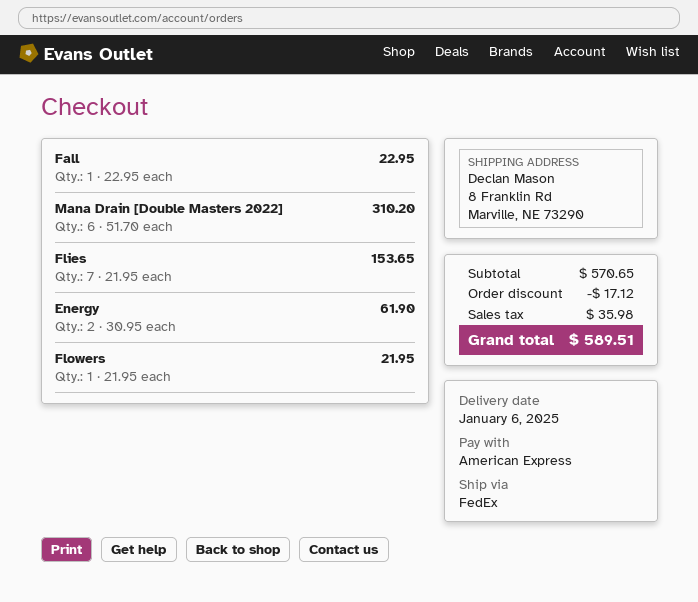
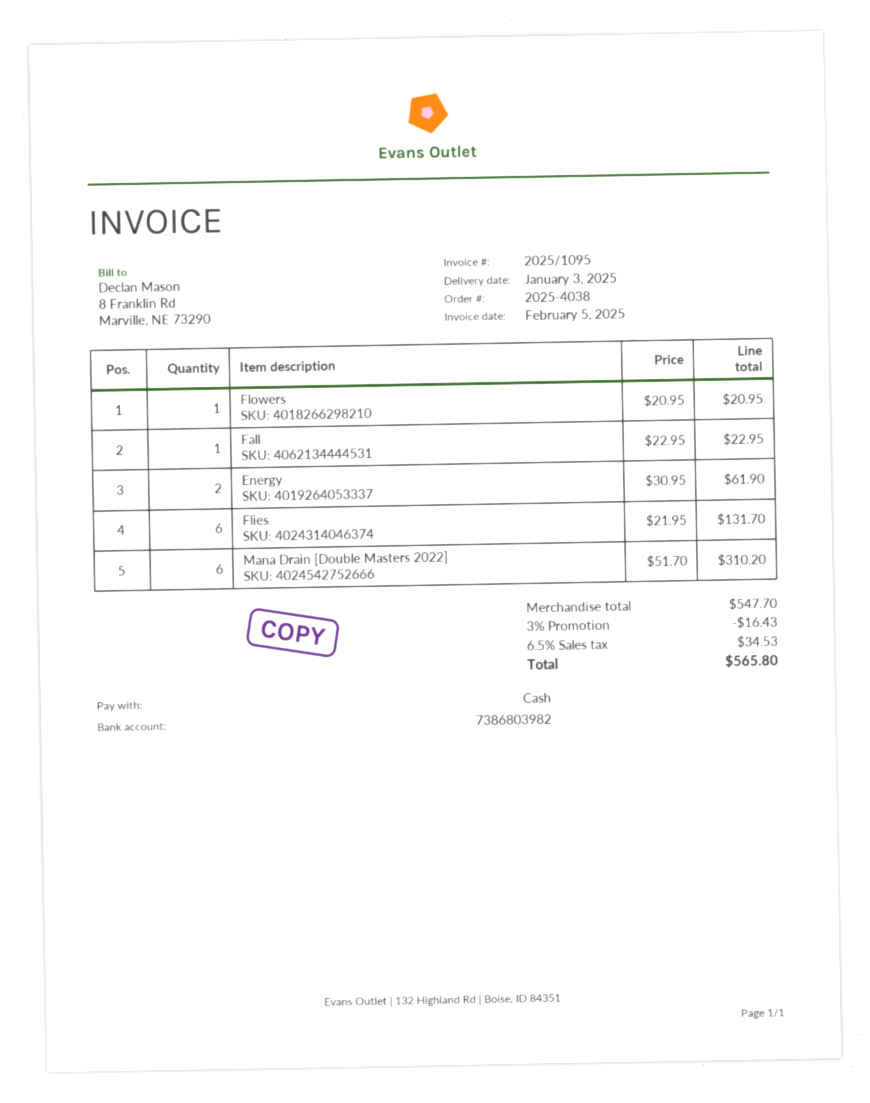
delivery date: 2025-01-06 -> 2025-01-03
payment method: American Express -> cash
Flies: 7 x 21.95 = 153.65 -> 6 x 21.95 = 131.70
Flowers: 1 x 21.95 = 21.95 -> 1 x 20.95 = 20.95
subtotal: 570.65 -> 547.70
discount: 17.12 -> 16.43
tax: 35.98 -> 34.53
total: 589.51 -> 565.80

